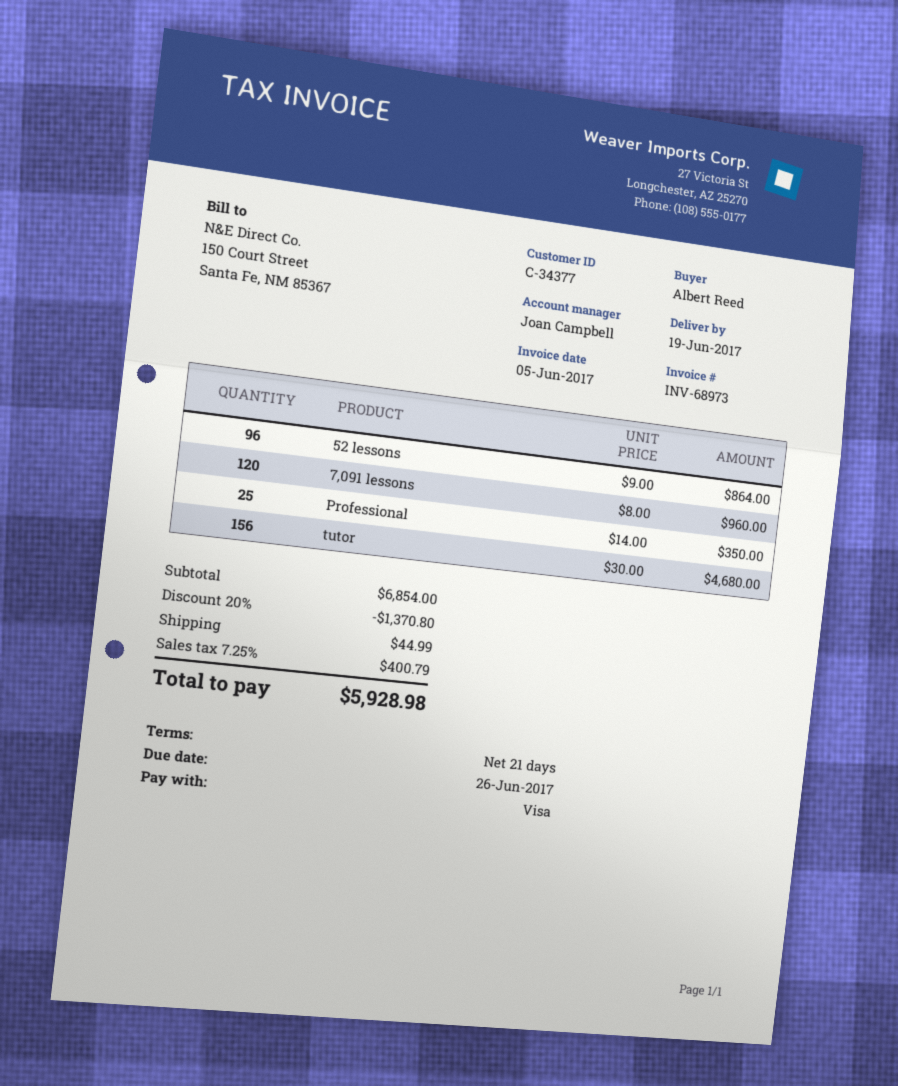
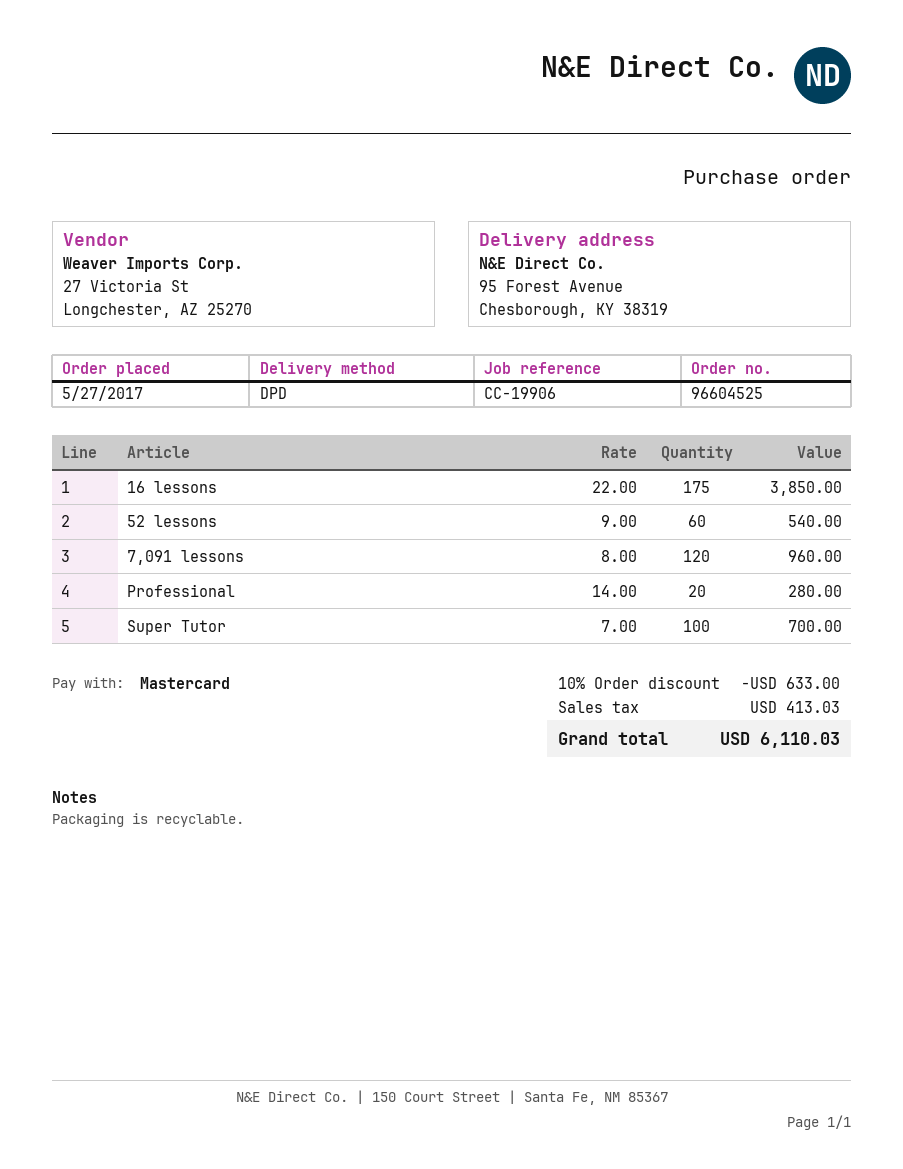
payment method: Visa -> Mastercard
52 lessons: 96 x 9.00 = 864.00 -> 60 x 9.00 = 540.00
Professional: 25 x 14.00 = 350.00 -> 20 x 14.00 = 280.00
tutor: 156 x 30.00 = 4680.00 -> none
16 lessons: none -> 175 x 22.00 = 3850.00
Super Tutor: none -> 100 x 7.00 = 700.00
discount: 20% = 1370.80 -> 10% = 633.00
shipping: 44.99 -> none
tax: 400.79 -> 413.03
total: 5928.98 -> 6110.03

